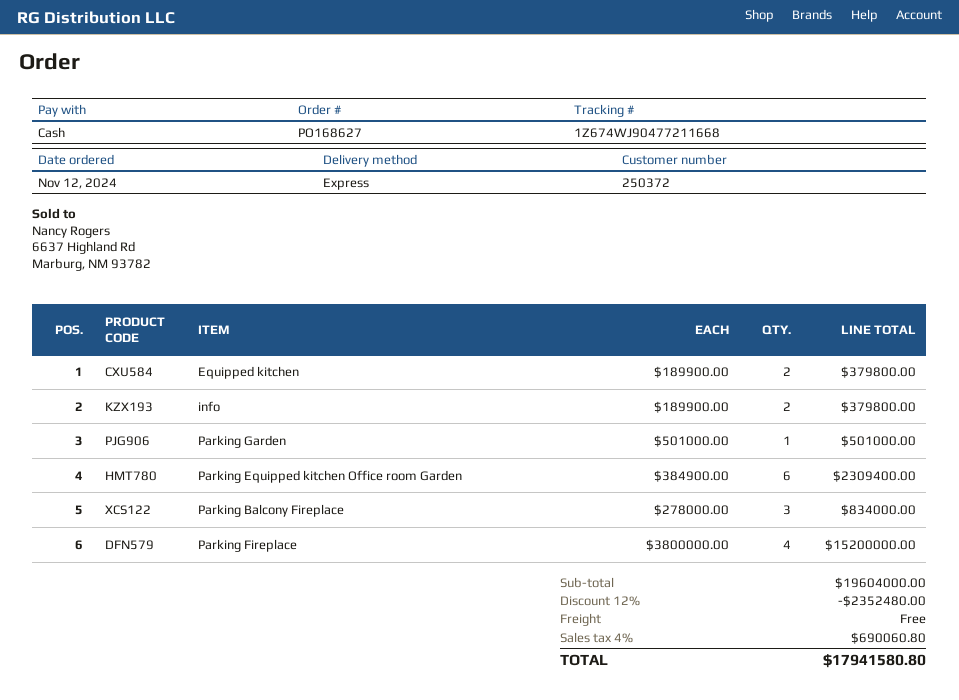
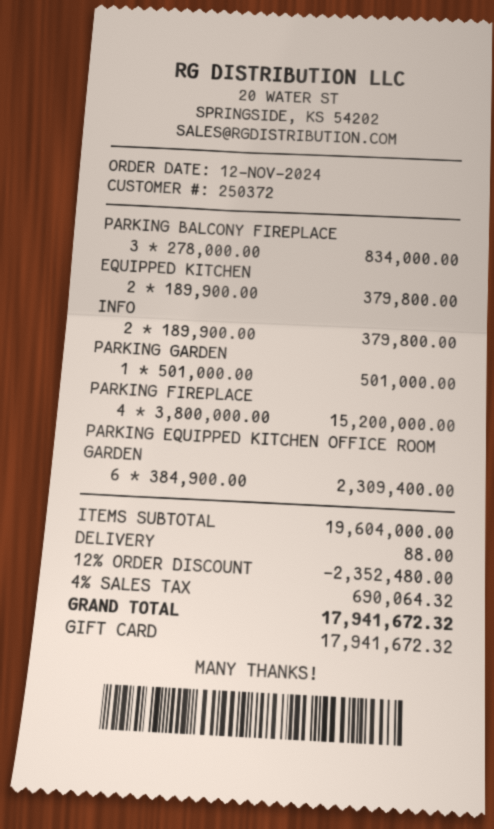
payment method: cash -> gift card
shipping: 0.00 -> 88.00
tax: 4% = 690060.80 -> 4% = 690064.32
total: 17941580.80 -> 17941672.32

